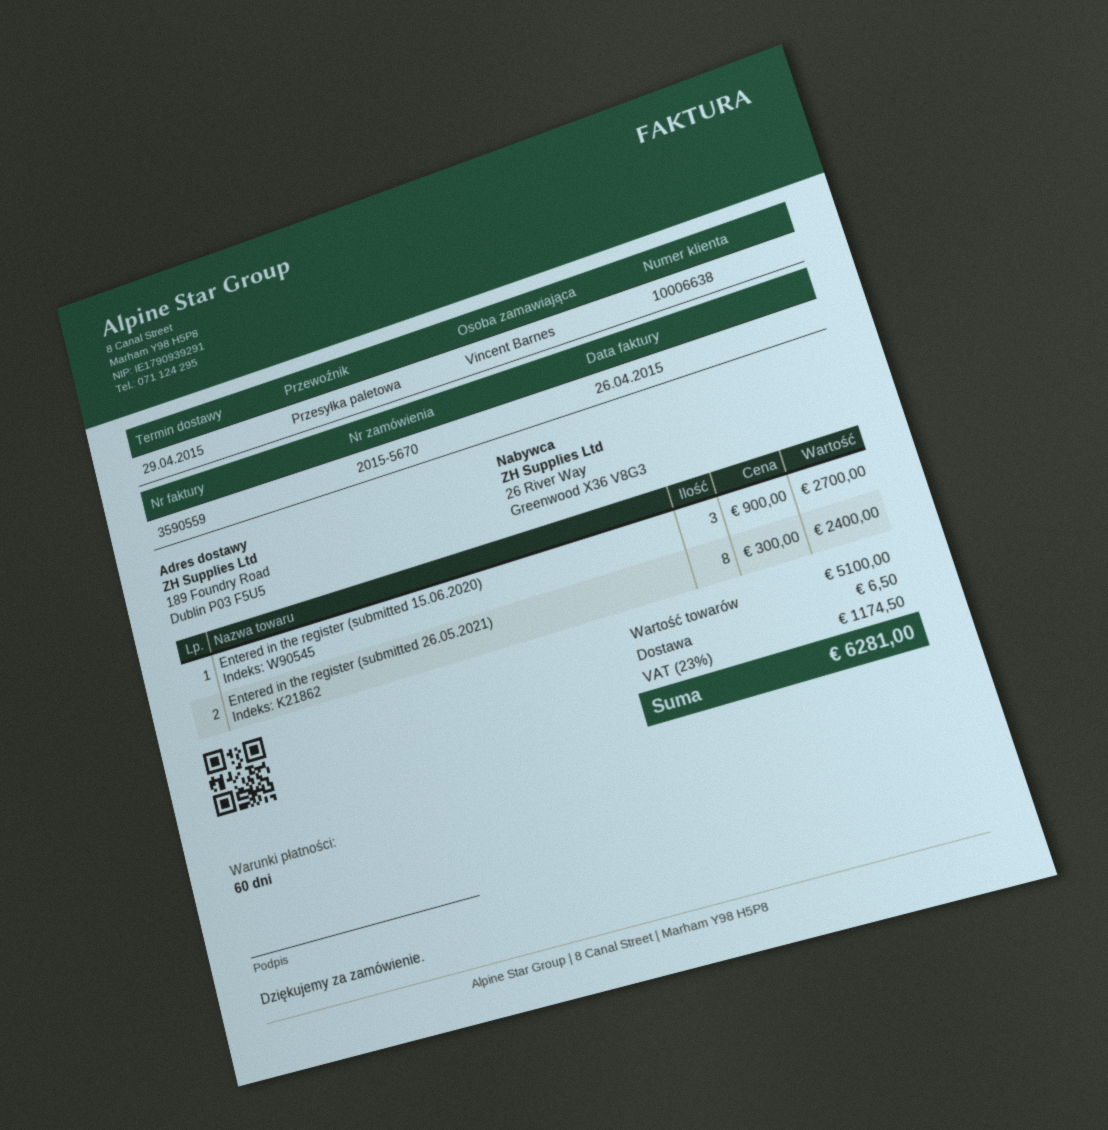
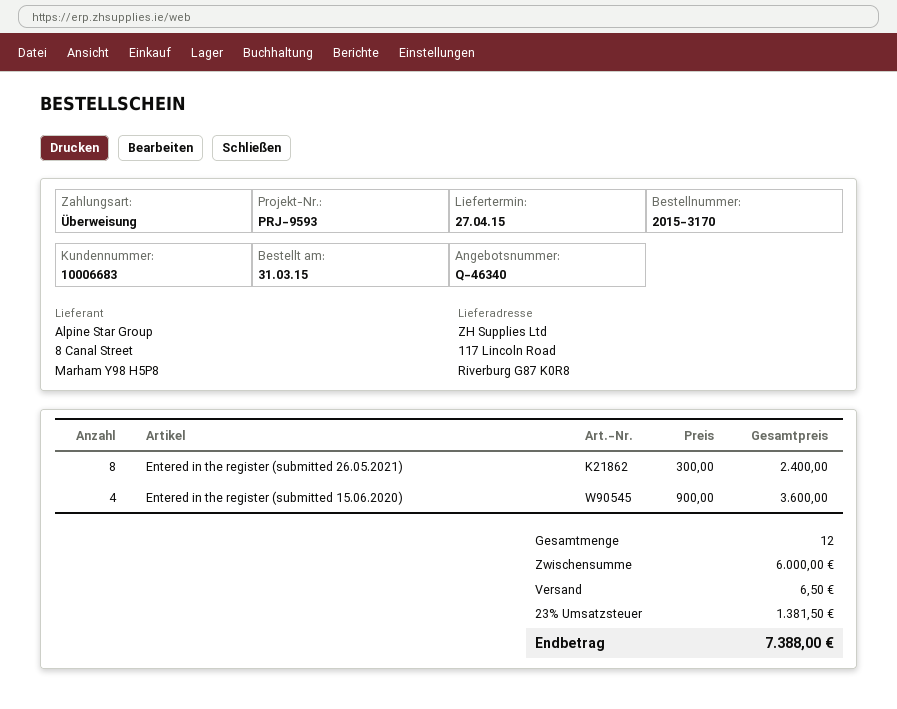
order number: 2015-5670 -> 2015-3170
delivery date: 2015-04-29 -> 2015-04-27
customer number: 10006638 -> 10006683
ship to: 189 Foundry Road, Dublin P03 F5U5 -> 117 Lincoln Road, Riverburg G87 K0R8
Entered in the register (submitted 15.06.2020): 3 x 900.00 = 2700.00 -> 4 x 900.00 = 3600.00
subtotal: 5100.00 -> 6000.00
tax: 23% = 1174.50 -> 23% = 1381.50
total: 6281.00 -> 7388.00

